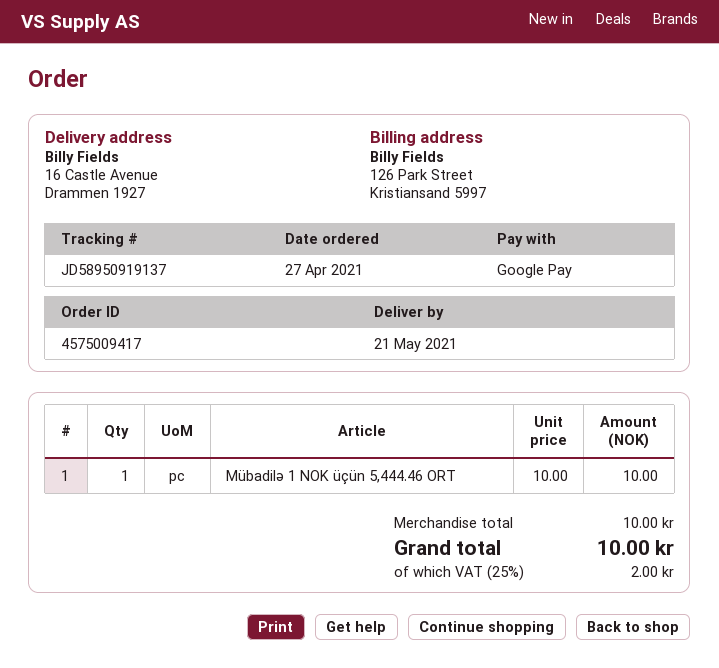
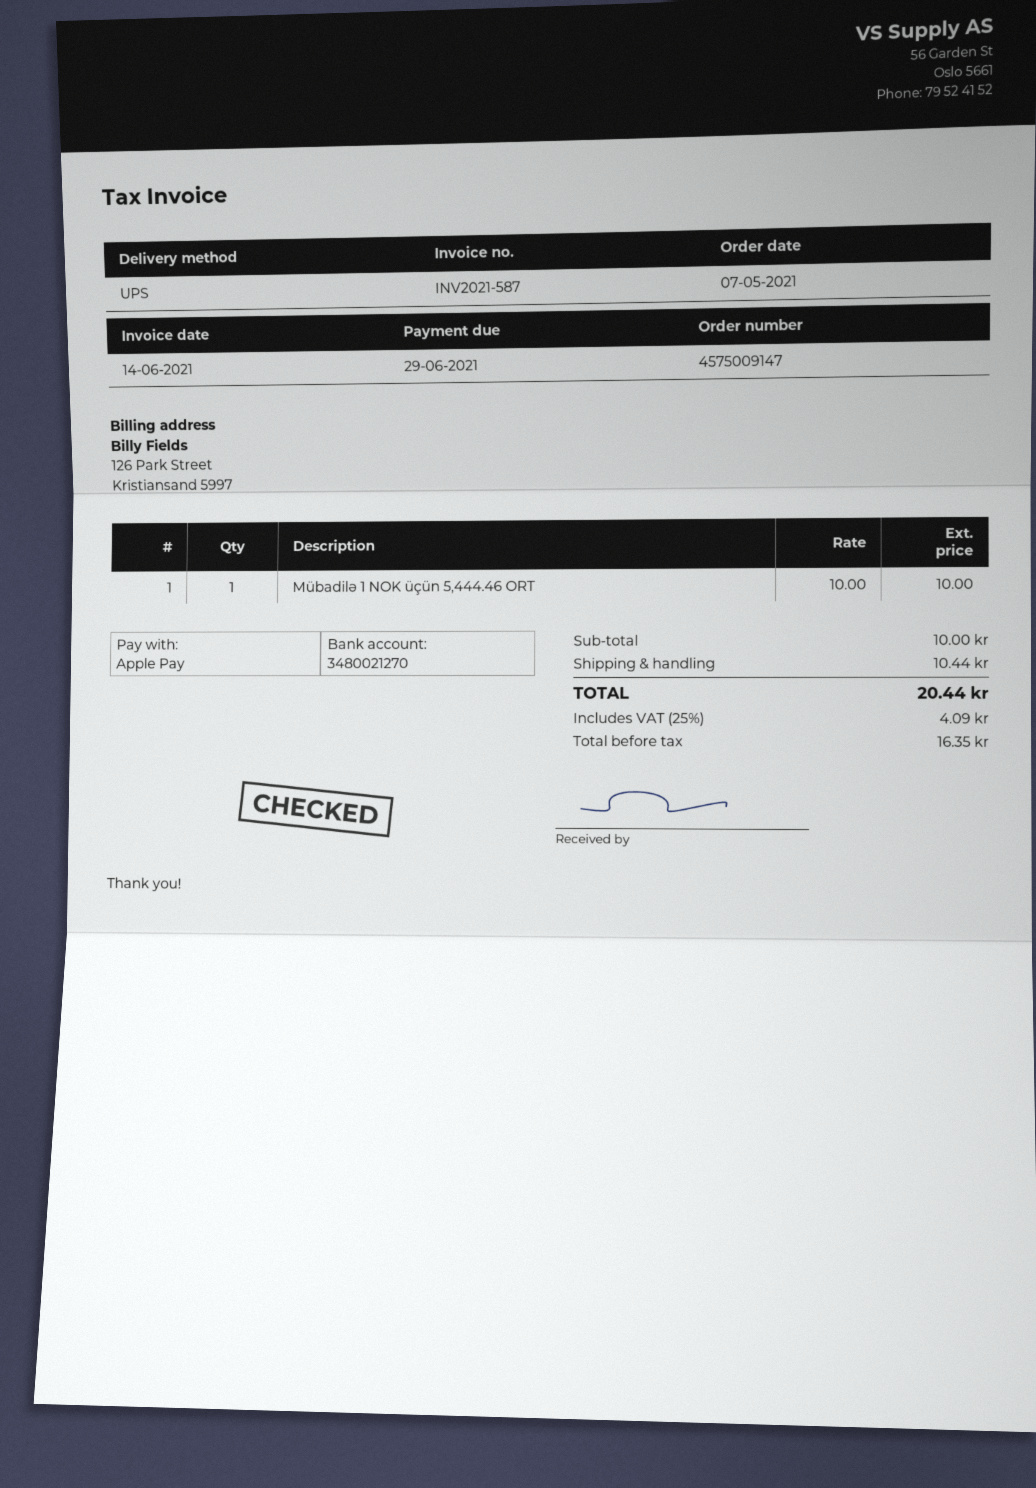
order number: 4575009417 -> 4575009147
order date: 2021-04-27 -> 2021-05-07
payment method: Google Pay -> Apple Pay
shipping: none -> 10.44
tax: 25% = 2.00 -> 25% = 4.09
total: 10.00 -> 20.44

